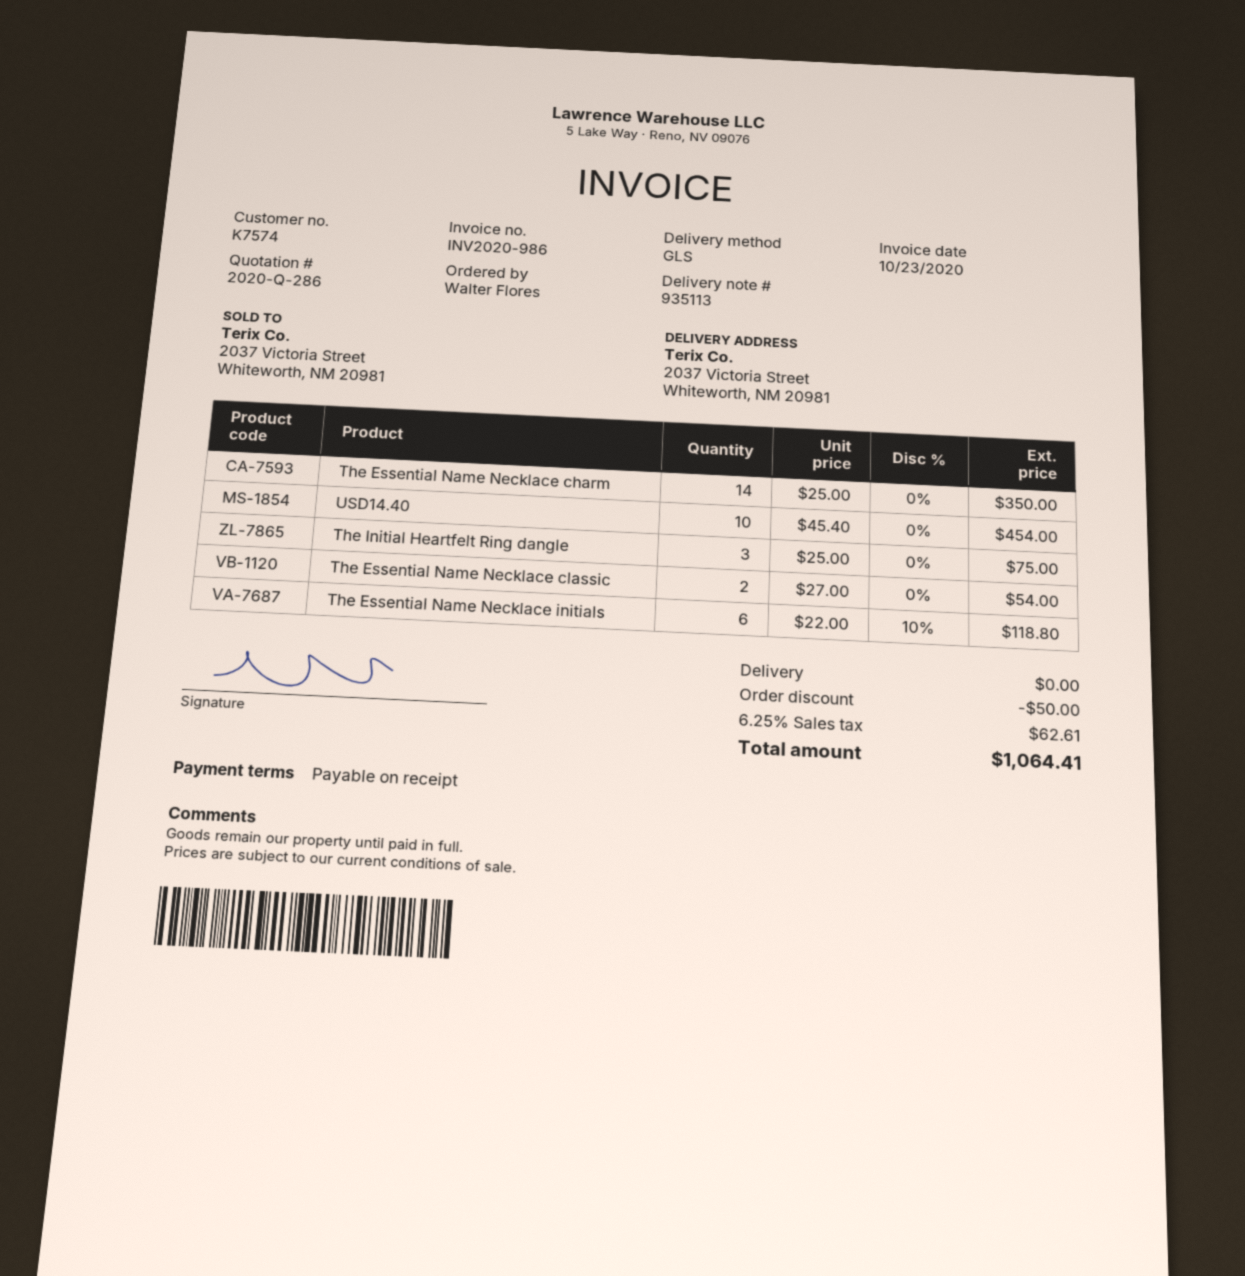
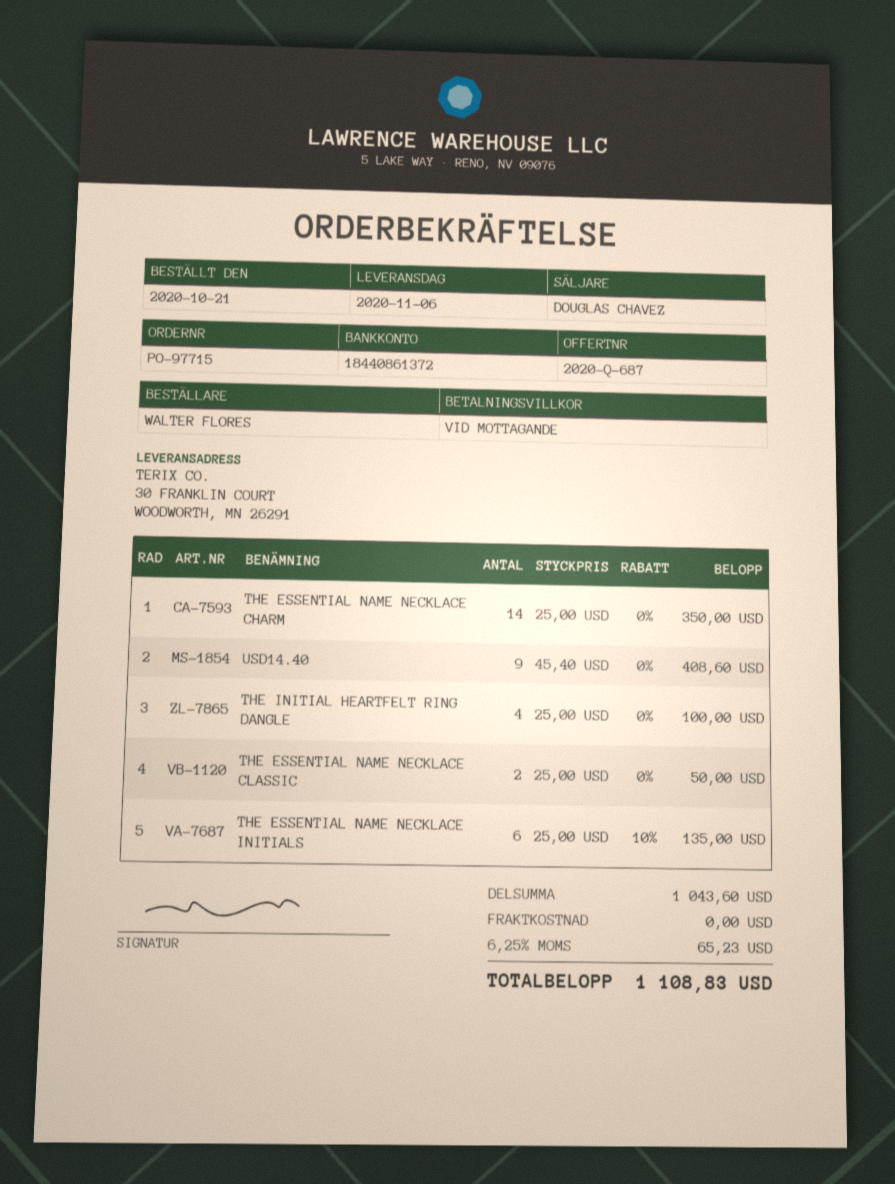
quote number: 2020-Q-286 -> 2020-Q-687
ship to: 2037 Victoria Street, Whiteworth, NM 20981 -> 30 FRANKLIN COURT, WOODWORTH, MN 26291
USD14.40: 10 x 45.40 = 454.00 -> 9 x 45.40 = 408.60
The Initial Heartfelt Ring dangle: 3 x 25.00 = 75.00 -> 4 x 25.00 = 100.00
The Essential Name Necklace classic: 2 x 27.00 = 54.00 -> 2 x 25.00 = 50.00
The Essential Name Necklace initials: 6 x 22.00 - 10% = 118.80 -> 6 x 25.00 - 10% = 135.00
discount: 50.00 -> none
tax: 6.25% = 62.61 -> 6.25% = 65.23
total: 1064.41 -> 1108.83

